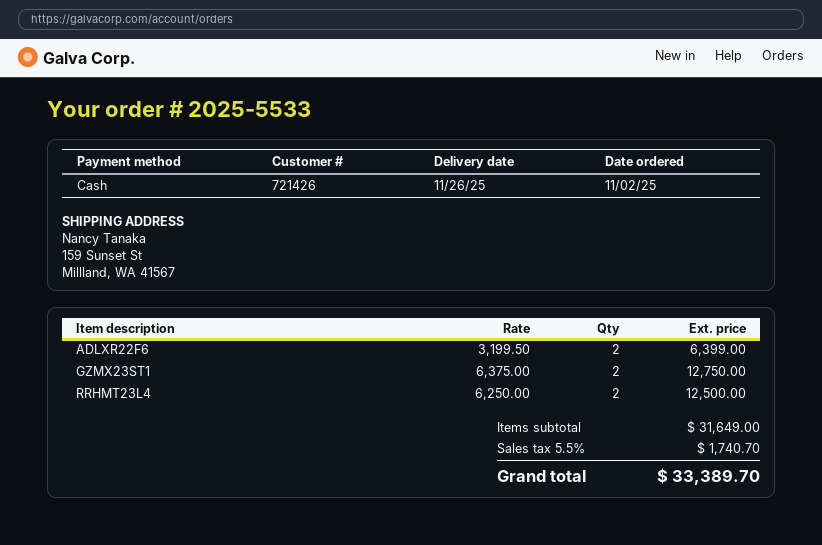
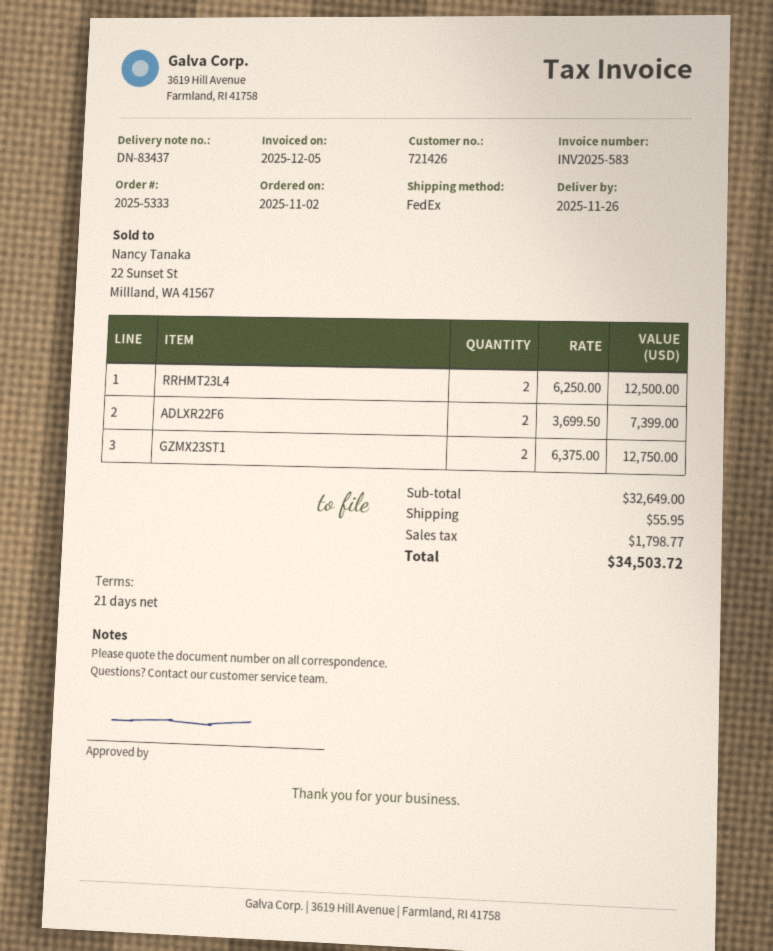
order number: 2025-5533 -> 2025-5333
ADLXR22F6: 2 x 3199.50 = 6399.00 -> 2 x 3699.50 = 7399.00
subtotal: 31649.00 -> 32649.00
shipping: none -> 55.95
tax: 1740.70 -> 1798.77
total: 33389.70 -> 34503.72

